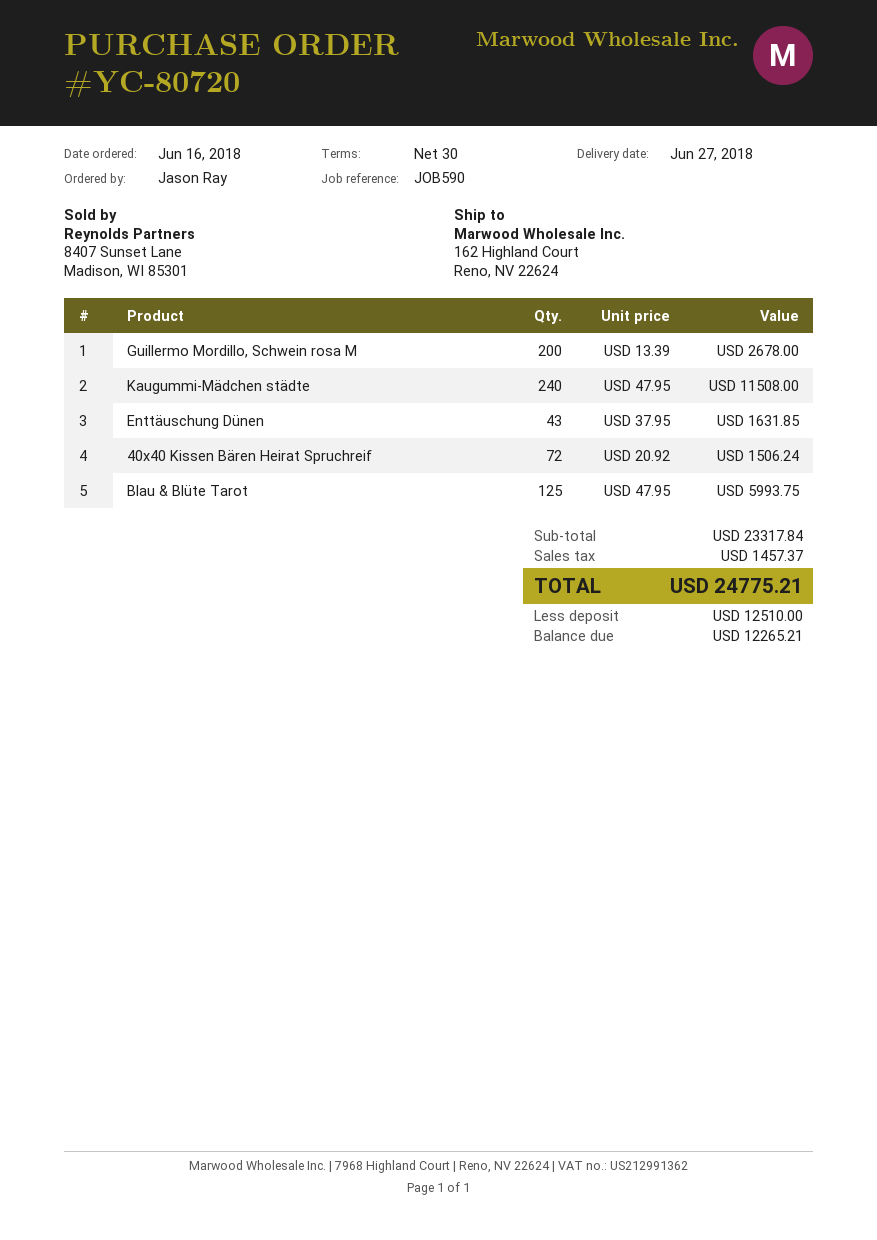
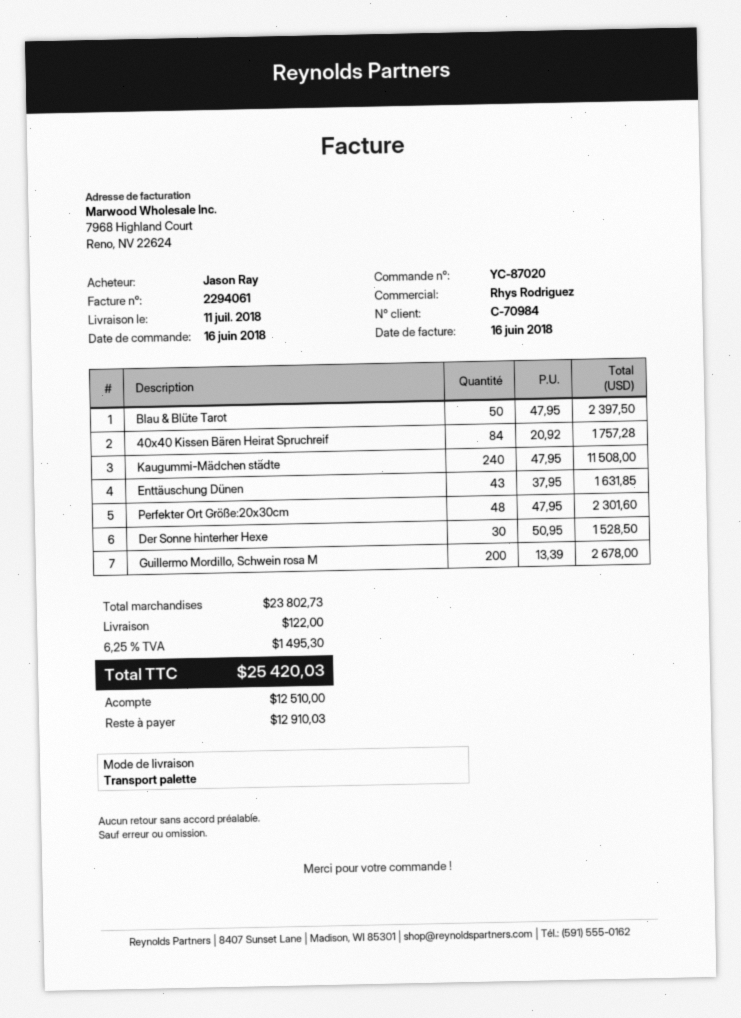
order number: YC-80720 -> YC-87020
delivery date: 2018-06-27 -> 2018-07-11
40x40 Kissen Bären Heirat Spruchreif: 72 x 20.92 = 1506.24 -> 84 x 20.92 = 1757.28
Blau & Blüte Tarot: 125 x 47.95 = 5993.75 -> 50 x 47.95 = 2397.50
Perfekter Ort Größe:20x30cm: none -> 48 x 47.95 = 2301.60
Der Sonne hinterher Hexe: none -> 30 x 50.95 = 1528.50
subtotal: 23317.84 -> 23802.73
shipping: none -> 122.00
tax: 1457.37 -> 1495.30
total: 24775.21 -> 25420.03
balance: 12265.21 -> 12910.03

